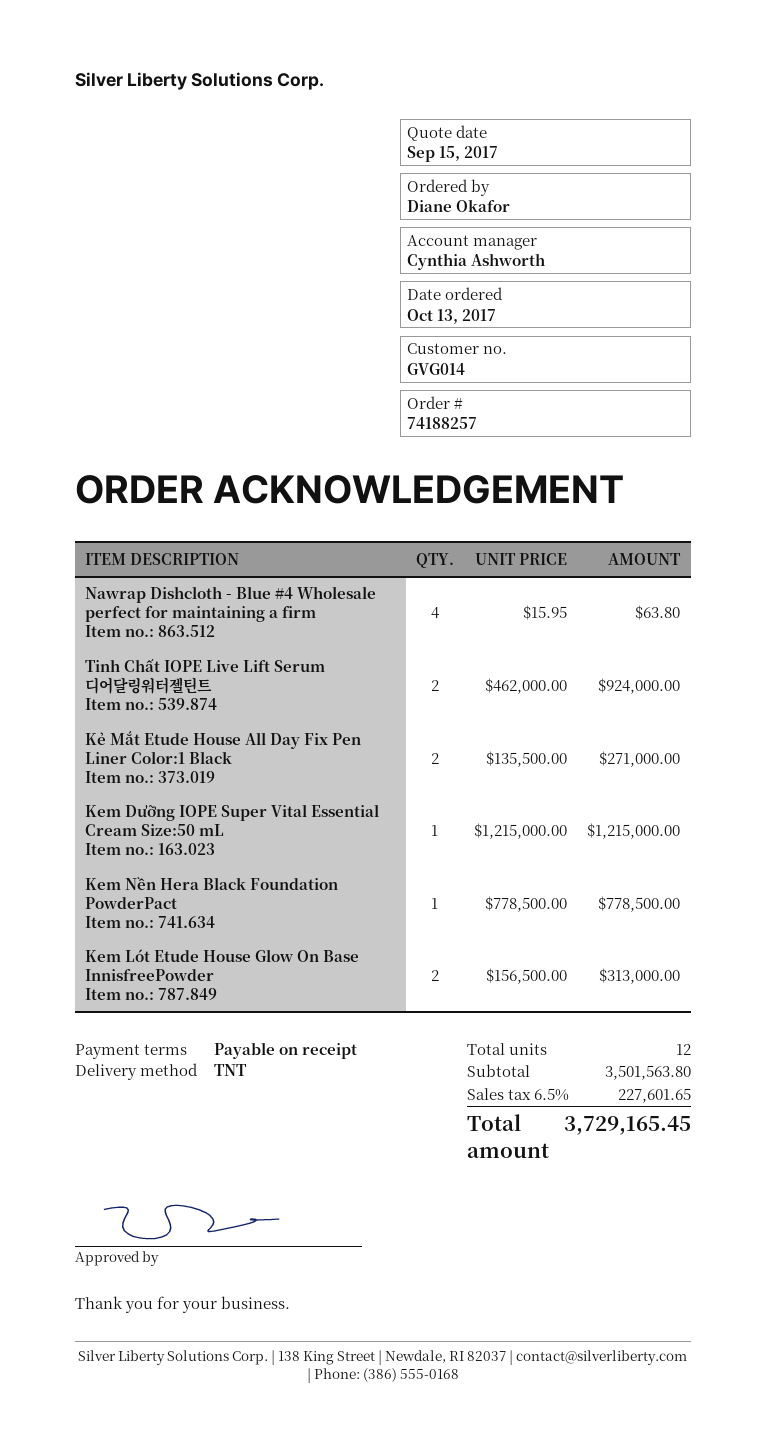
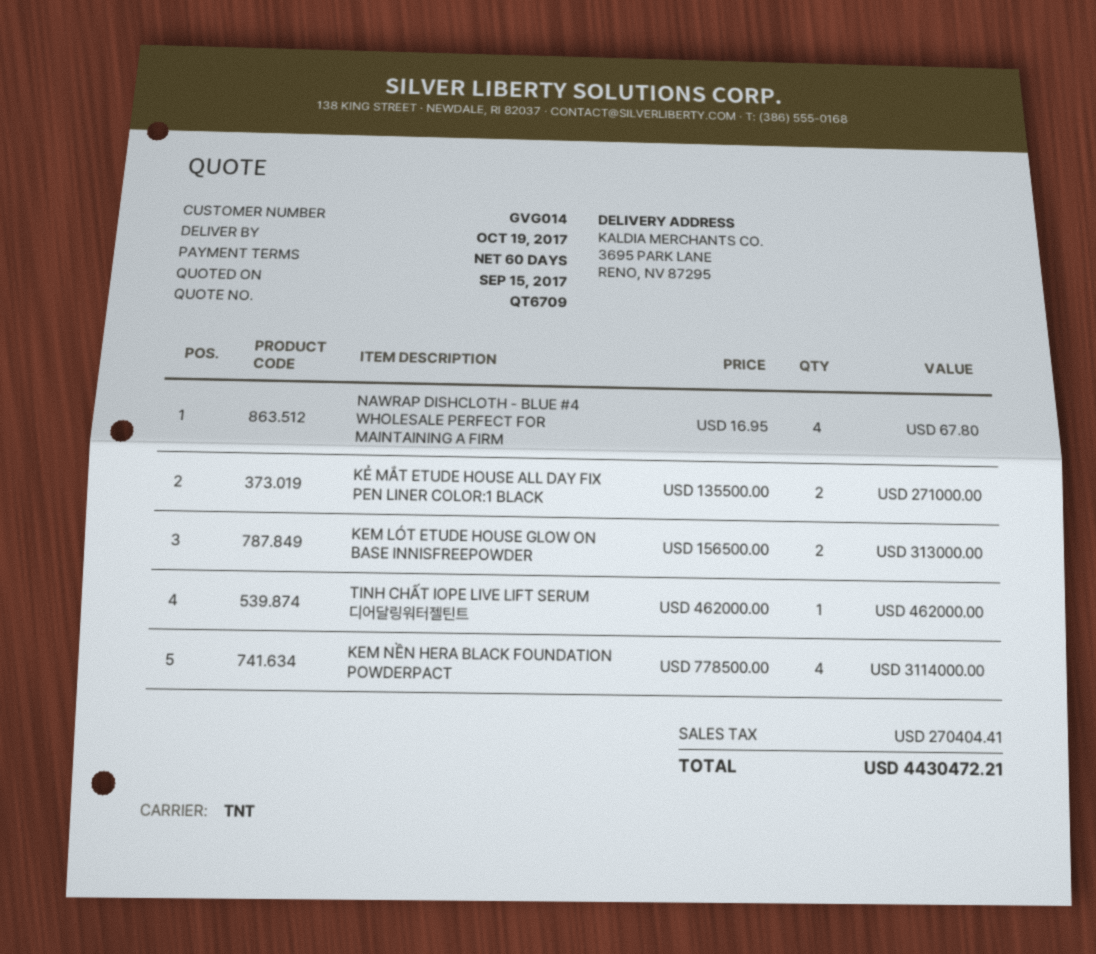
payment terms: on receipt -> 60 days
Nawrap Dishcloth - Blue #4 Wholesale perfect for maintaining a firm: 4 x 15.95 = 63.80 -> 4 x 16.95 = 67.80
Tinh Chất IOPE Live Lift Serum 디어달링워터젤틴트: 2 x 462000.00 = 924000.00 -> 1 x 462000.00 = 462000.00
Kem Dưỡng IOPE Super Vital Essential Cream Size:50 mL: 1 x 1215000.00 = 1215000.00 -> none
Kem Nền Hera Black Foundation PowderPact: 1 x 778500.00 = 778500.00 -> 4 x 778500.00 = 3114000.00
tax: 227601.65 -> 270404.41
total: 3729165.45 -> 4430472.21

